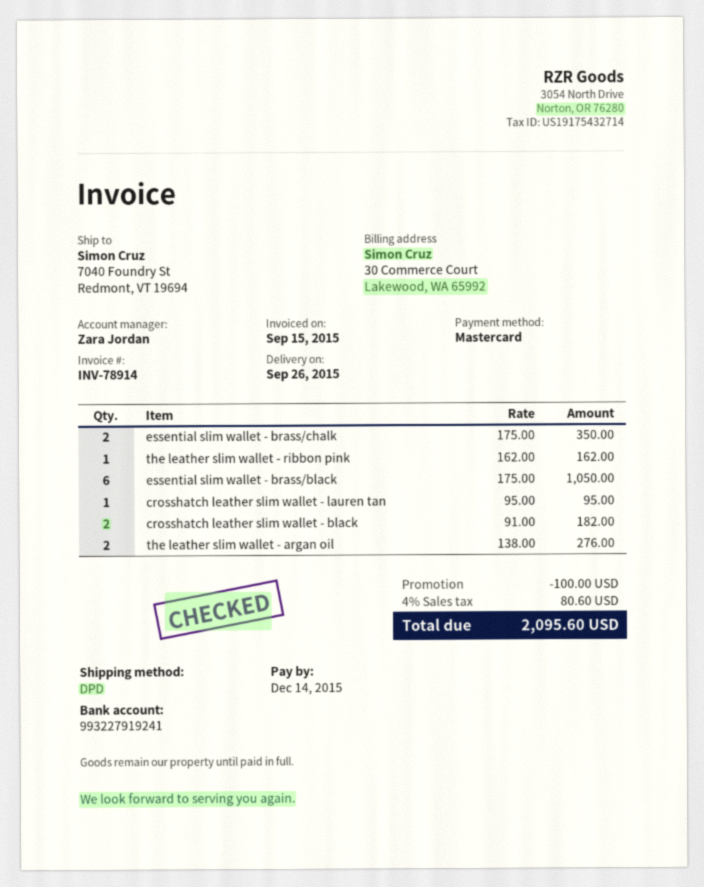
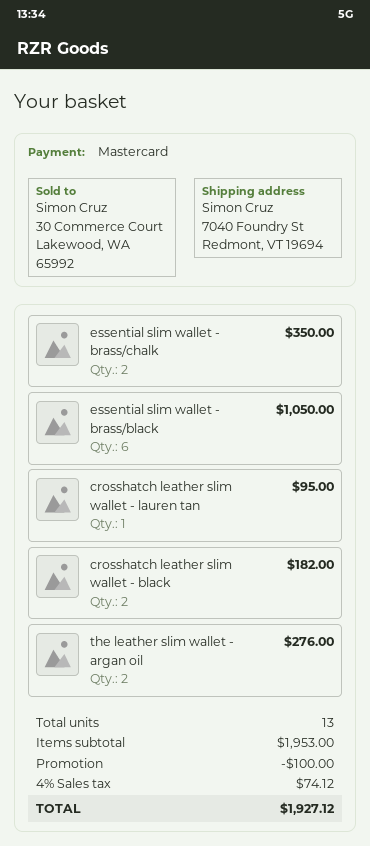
the leather slim wallet - ribbon pink: 1 for 162.00 -> none
tax: 4% = 80.60 -> 4% = 74.12
total: 2095.60 -> 1927.12

